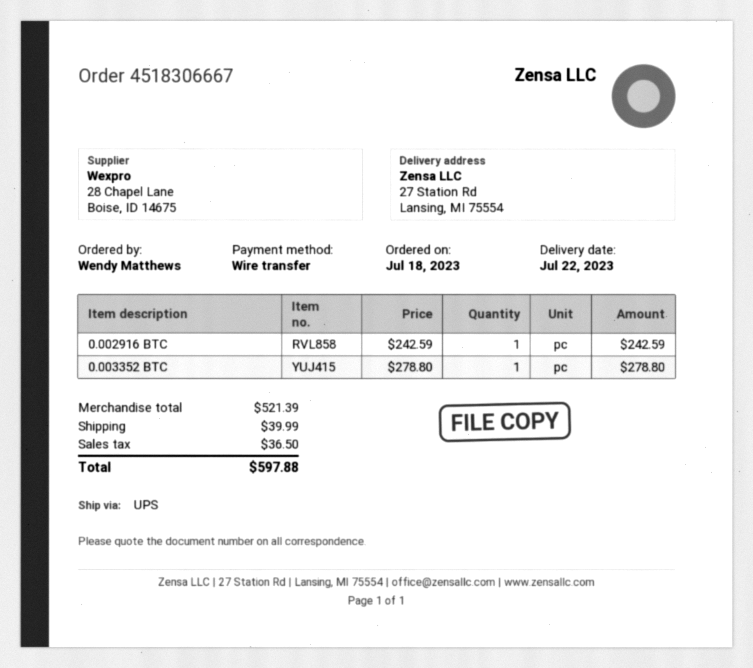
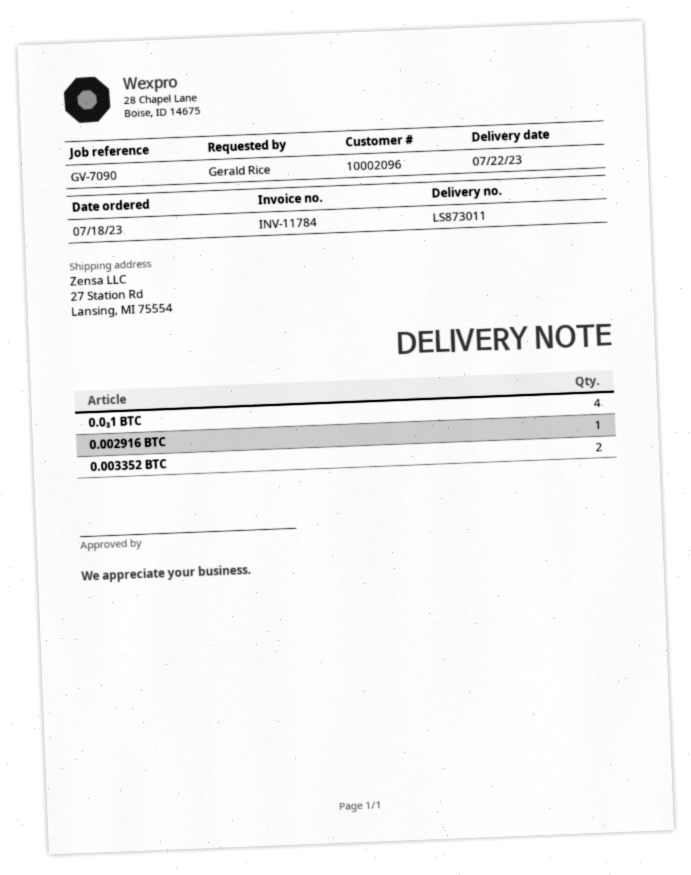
ordered by: Wendy Matthews -> Gerald Rice
0.003352 BTC: 1 -> 2
0.0₃1 BTC: none -> 4

